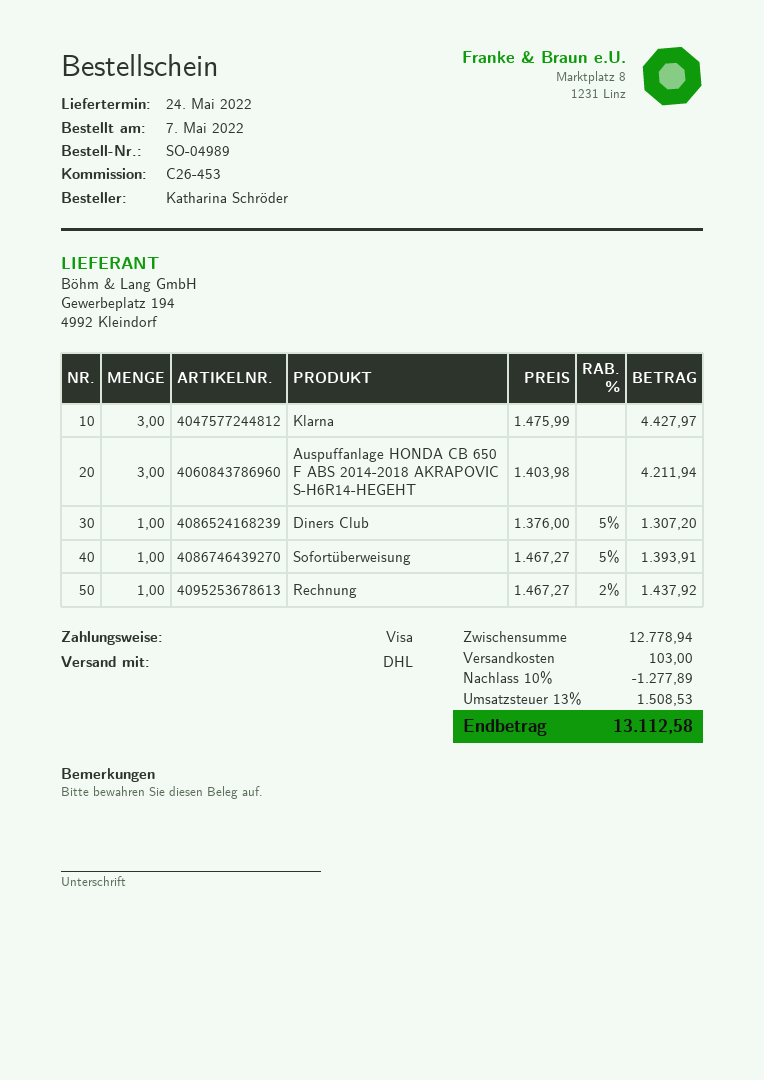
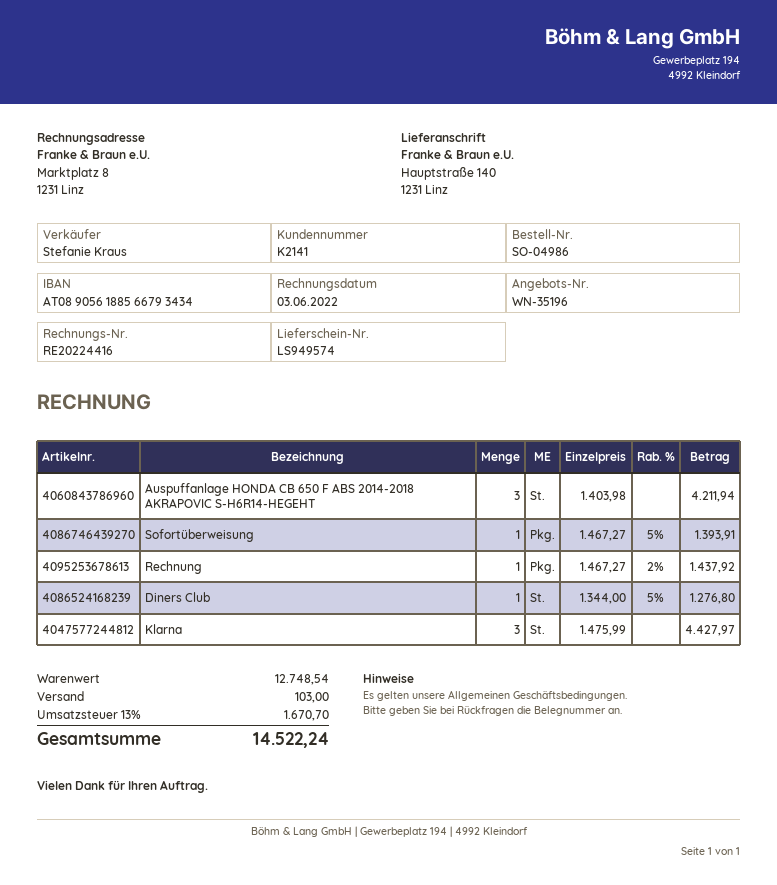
order number: SO-04989 -> SO-04986
Diners Club: 1 x 1376.00 - 5% = 1307.20 -> 1 x 1344.00 - 5% = 1276.80
subtotal: 12778.94 -> 12748.54
discount: 10% = 1277.89 -> none
tax: 13% = 1508.53 -> 13% = 1670.70
total: 13112.58 -> 14522.24

